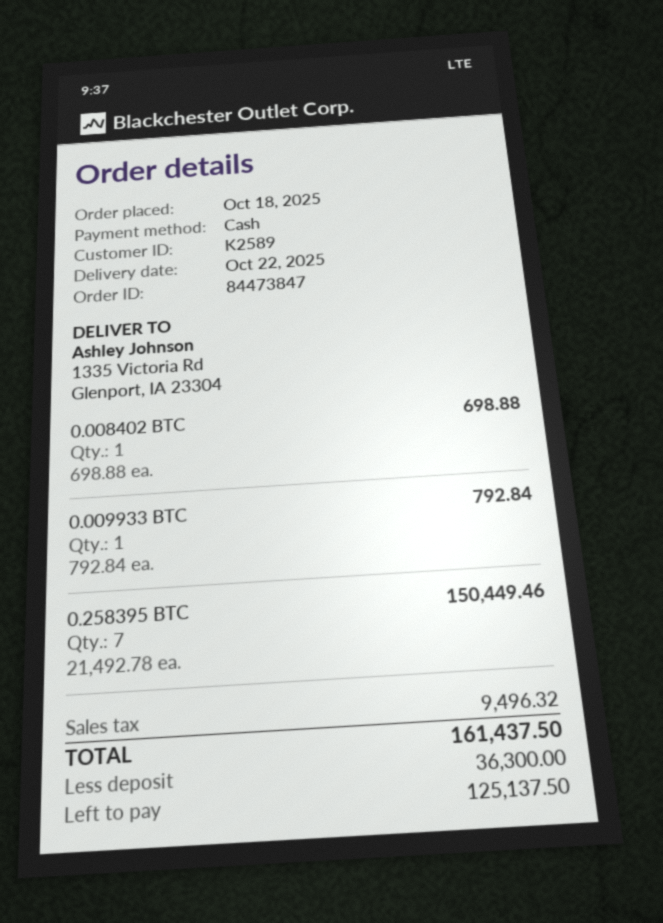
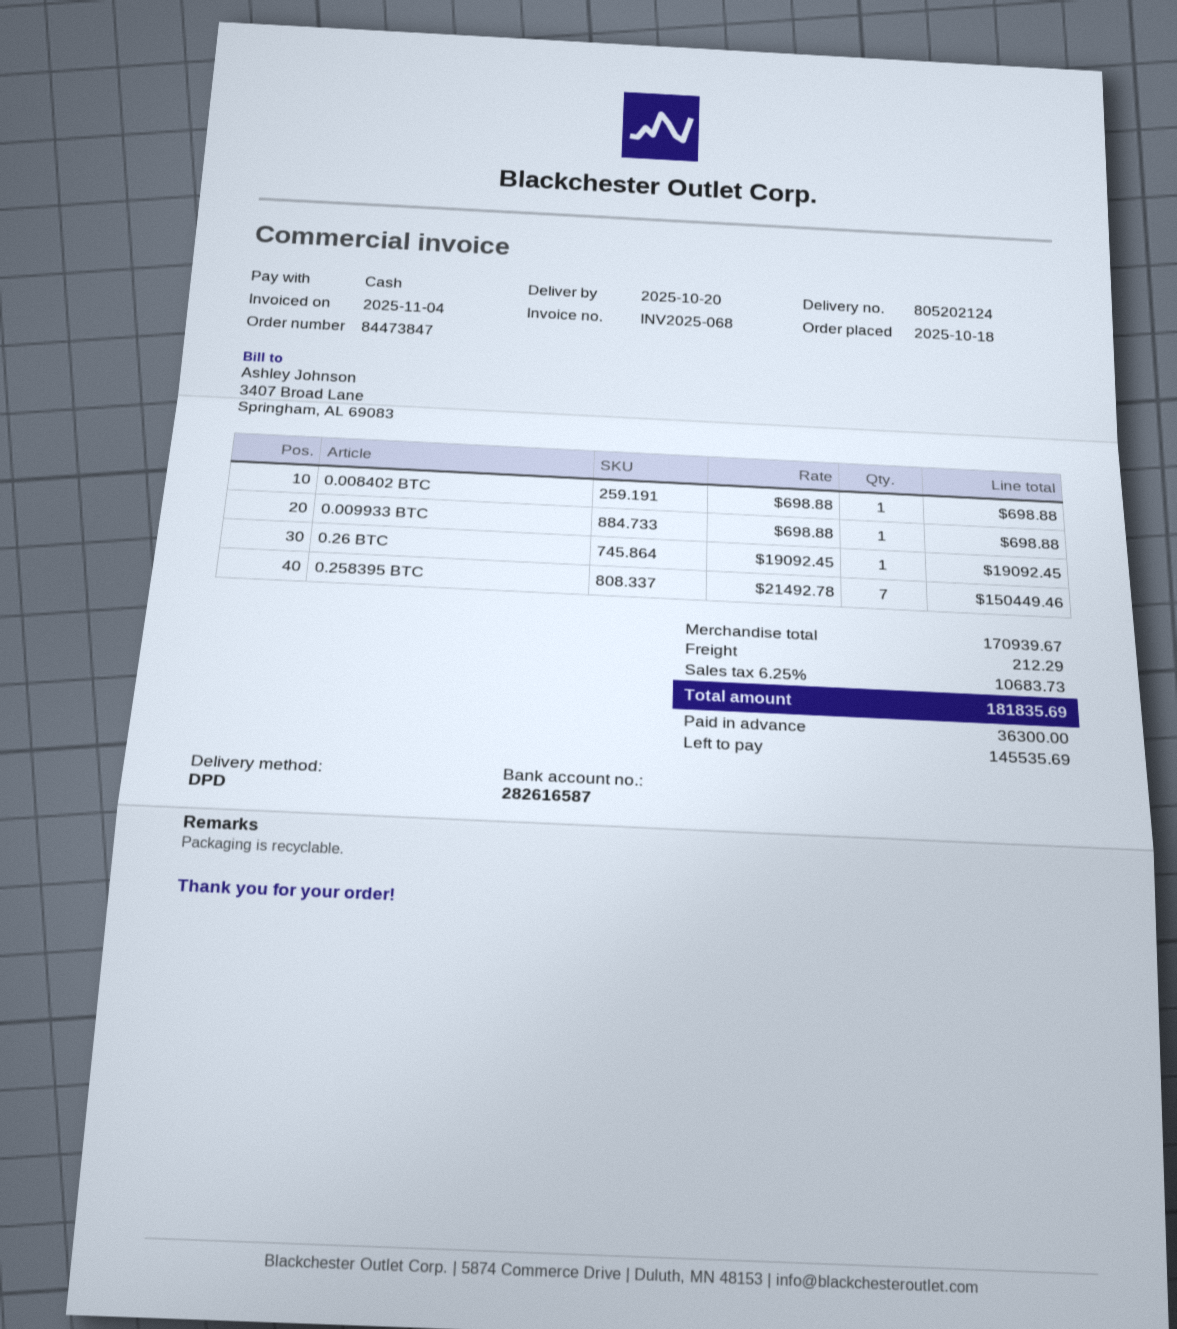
delivery date: 2025-10-22 -> 2025-10-20
0.009933 BTC: 1 x 792.84 = 792.84 -> 1 x 698.88 = 698.88
0.26 BTC: none -> 1 x 19092.45 = 19092.45
shipping: none -> 212.29
tax: 9496.32 -> 10683.73
total: 161437.50 -> 181835.69
balance: 125137.50 -> 145535.69

